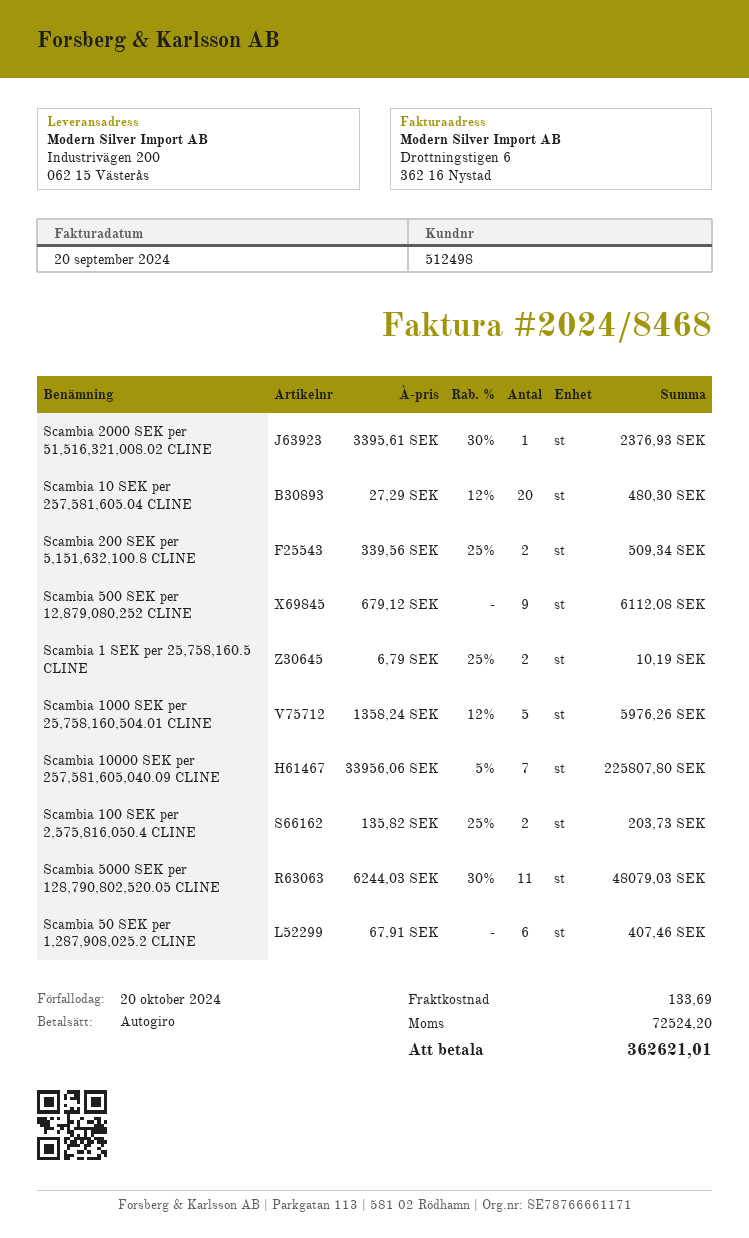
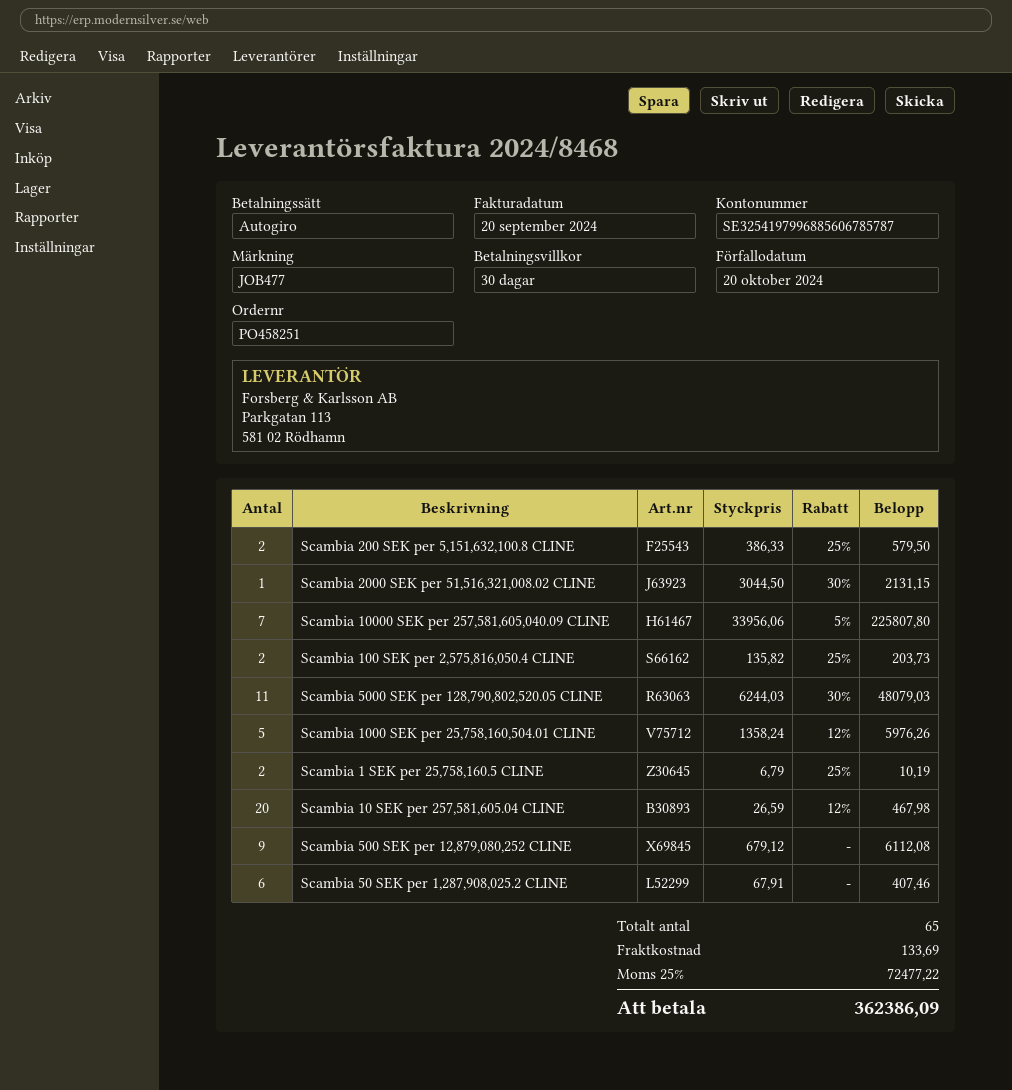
Scambia 2000 SEK per 51,516,321,008.02 CLINE: 1 x 3395.61 - 30% = 2376.93 -> 1 x 3044.50 - 30% = 2131.15
Scambia 10 SEK per 257,581,605.04 CLINE: 20 x 27.29 - 12% = 480.30 -> 20 x 26.59 - 12% = 467.98
Scambia 200 SEK per 5,151,632,100.8 CLINE: 2 x 339.56 - 25% = 509.34 -> 2 x 386.33 - 25% = 579.50
tax: 72524.20 -> 72477.22
total: 362621.01 -> 362386.09

